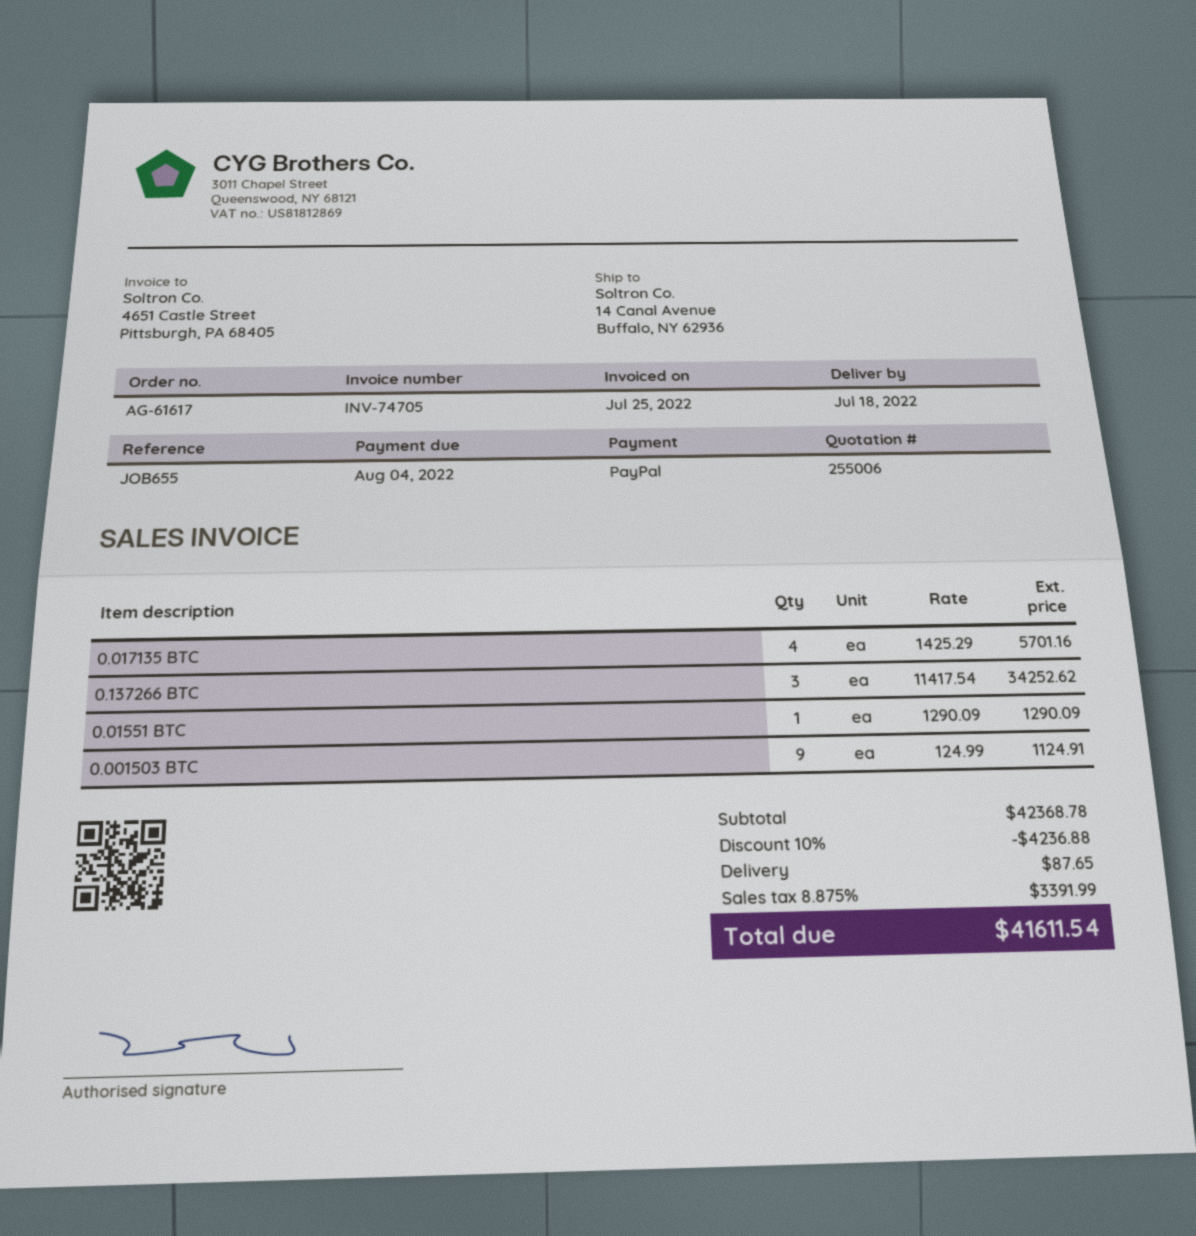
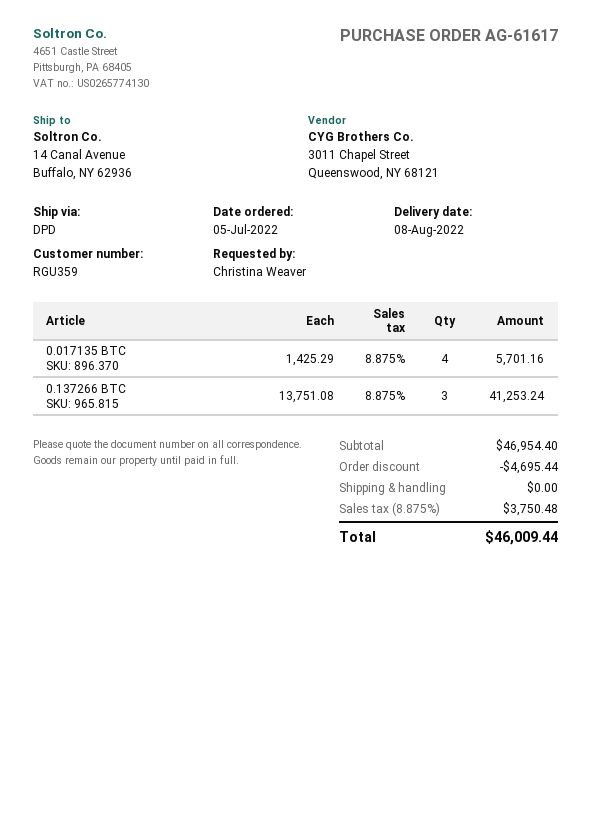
delivery date: 2022-07-18 -> 2022-08-08
0.137266 BTC: 3 x 11417.54 = 34252.62 -> 3 x 13751.08 = 41253.24
0.01551 BTC: 1 x 1290.09 = 1290.09 -> none
0.001503 BTC: 9 x 124.99 = 1124.91 -> none
subtotal: 42368.78 -> 46954.40
discount: 4236.88 -> 4695.44
shipping: 87.65 -> 0.00
tax: 8.875% = 3391.99 -> 8.875% = 3750.48
total: 41611.54 -> 46009.44

